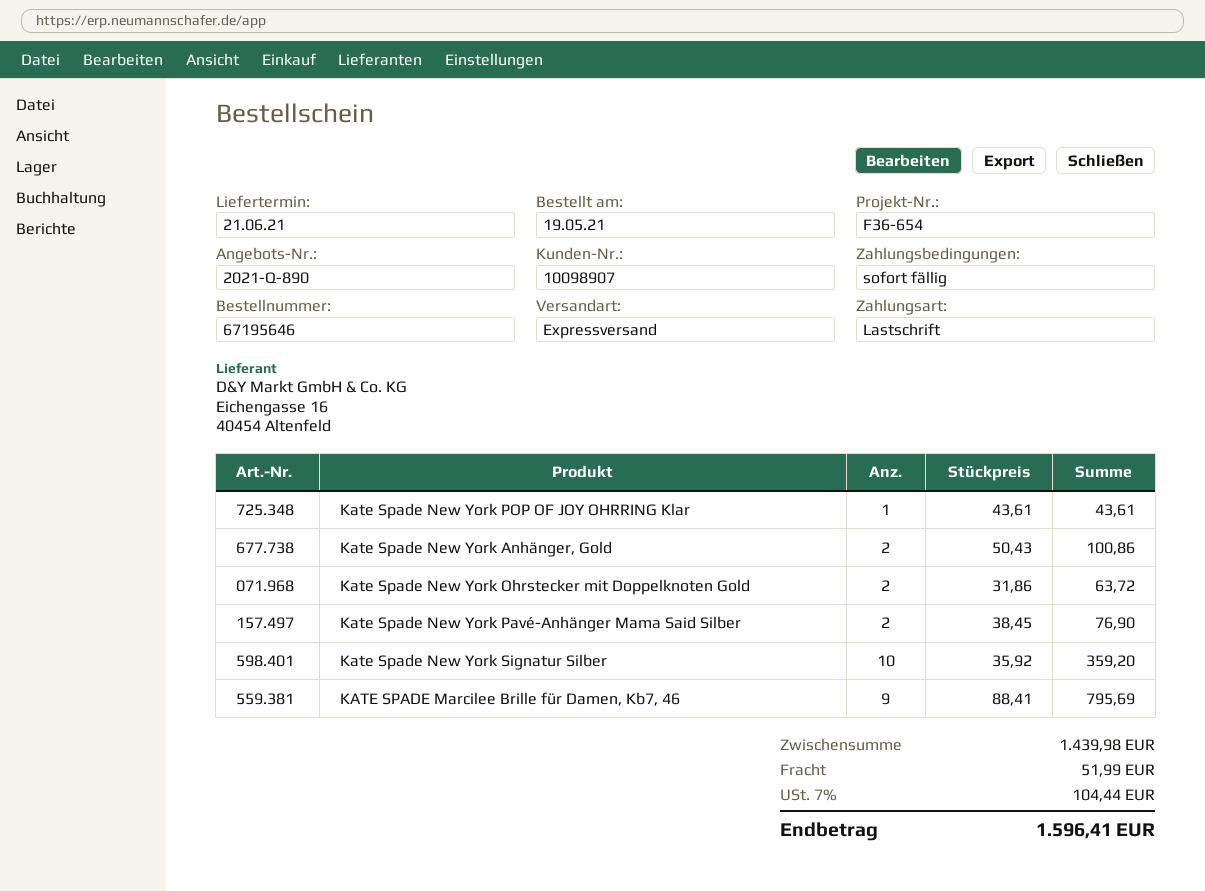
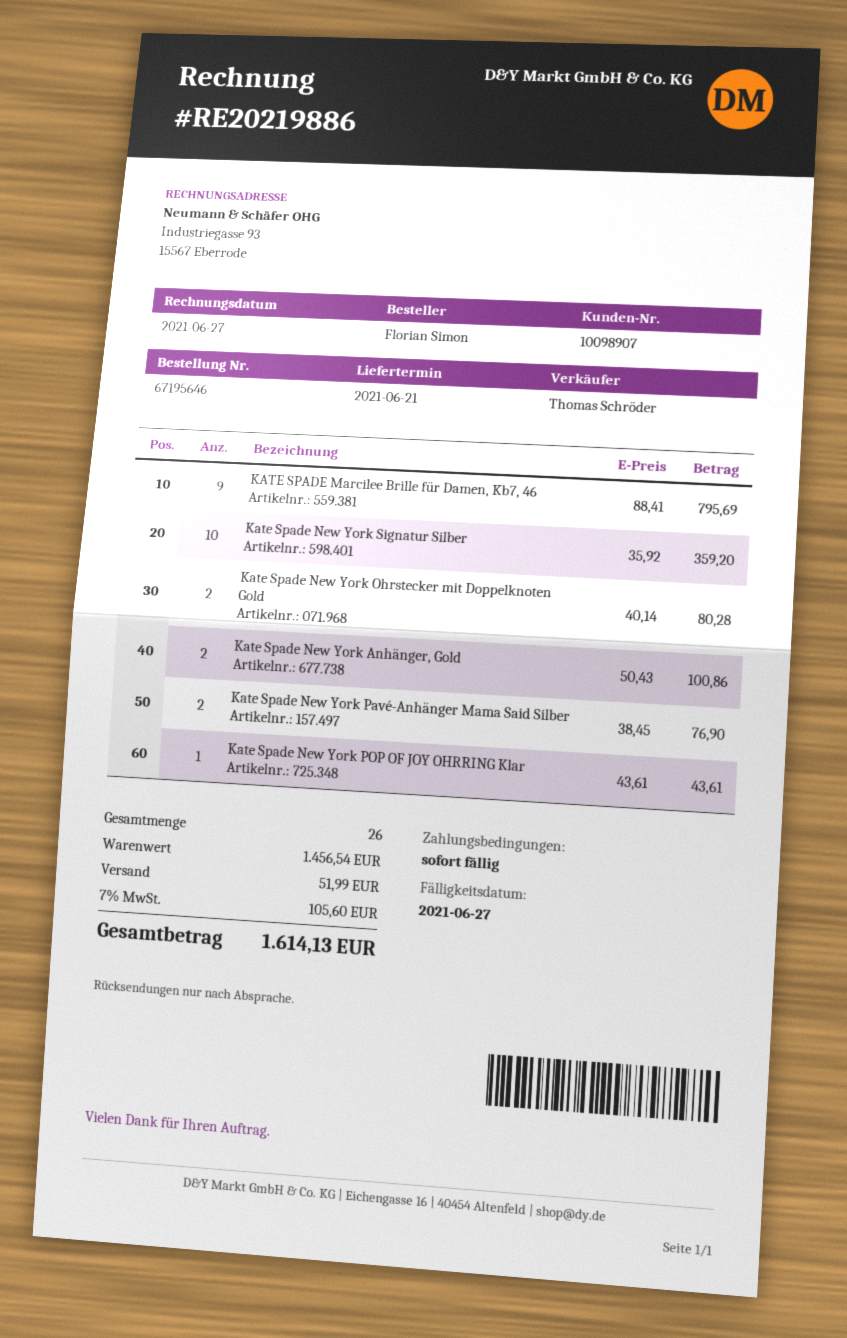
Kate Spade New York Ohrstecker mit Doppelknoten Gold: 2 x 31.86 = 63.72 -> 2 x 40.14 = 80.28
subtotal: 1439.98 -> 1456.54
tax: 7% = 104.44 -> 7% = 105.60
total: 1596.41 -> 1614.13

